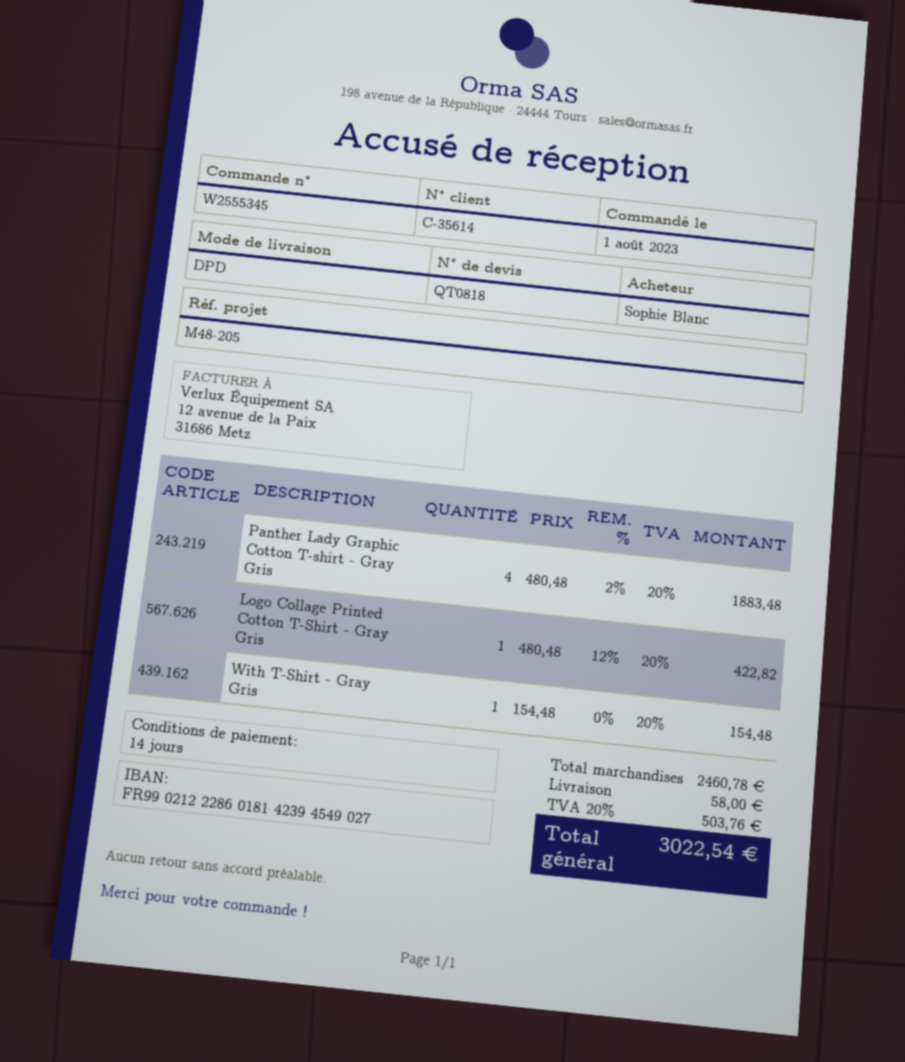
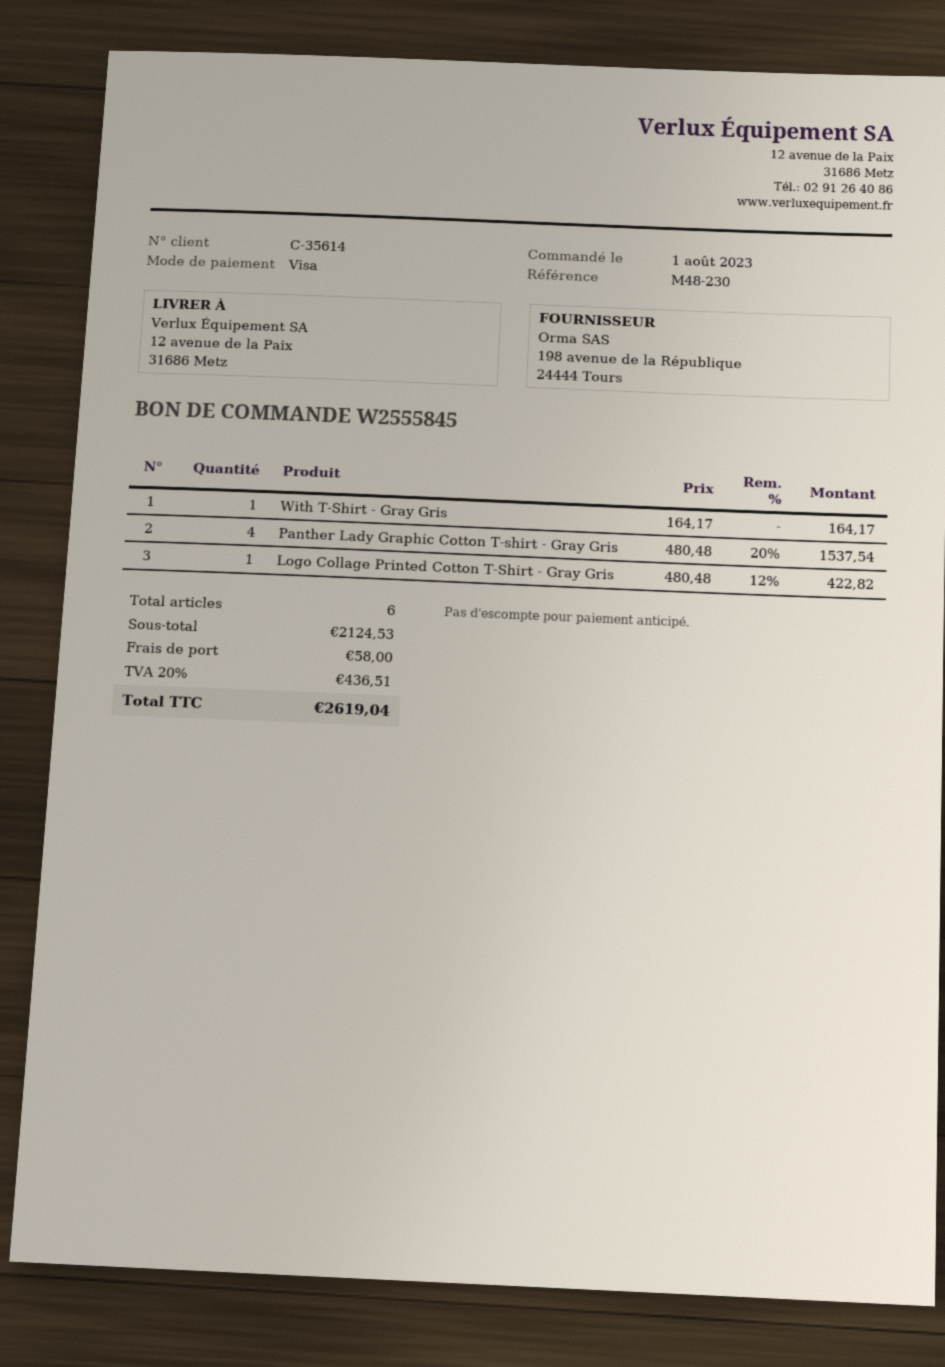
order number: W2555345 -> W2555845
reference: M48-205 -> M48-230
Panther Lady Graphic Cotton T-shirt - Gray Gris: 4 x 480.48 - 2% = 1883.48 -> 4 x 480.48 - 20% = 1537.54
With T-Shirt - Gray Gris: 1 x 154.48 = 154.48 -> 1 x 164.17 = 164.17
subtotal: 2460.78 -> 2124.53
tax: 20% = 503.76 -> 20% = 436.51
total: 3022.54 -> 2619.04

